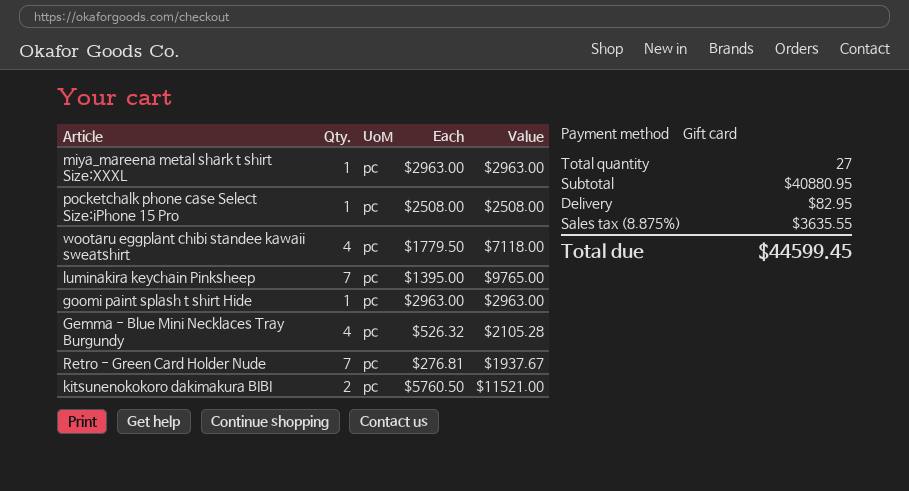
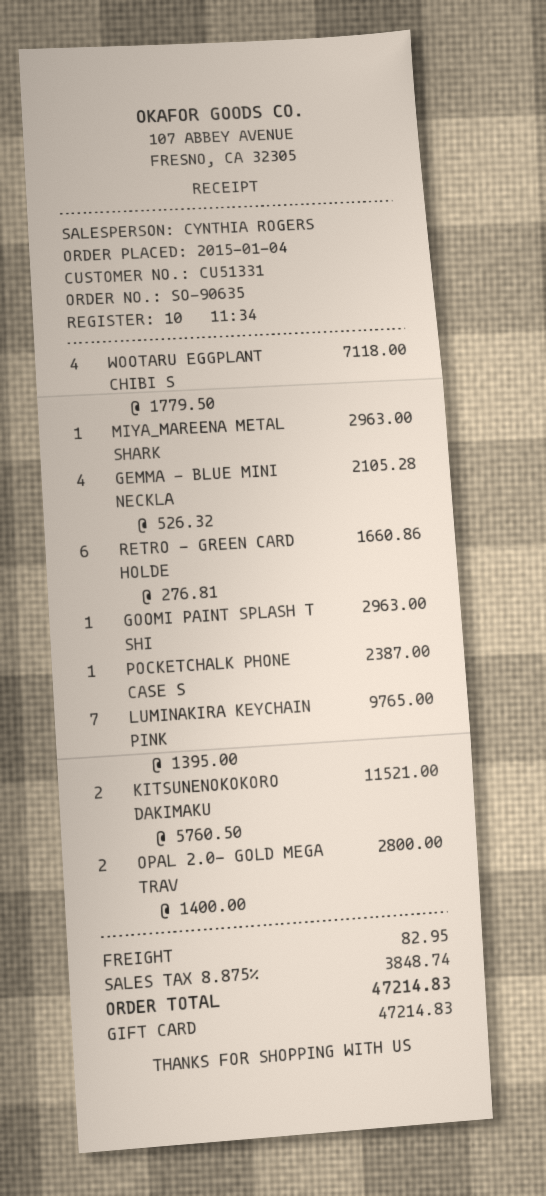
pocketchalk phone case Select Size:iPhone 15 Pro: 1 x 2508.00 = 2508.00 -> 1 x 2387.00 = 2387.00
Retro - Green Card Holder Nude: 7 x 276.81 = 1937.67 -> 6 x 276.81 = 1660.86
OPAL 2.0- GOLD MEGA TRAV: none -> 2 x 1400.00 = 2800.00
tax: 8.875% = 3635.55 -> 8.875% = 3848.74
total: 44599.45 -> 47214.83

